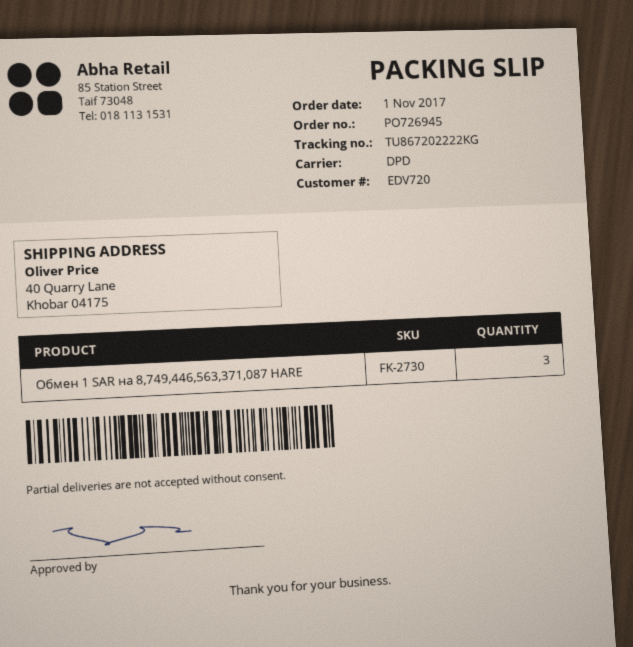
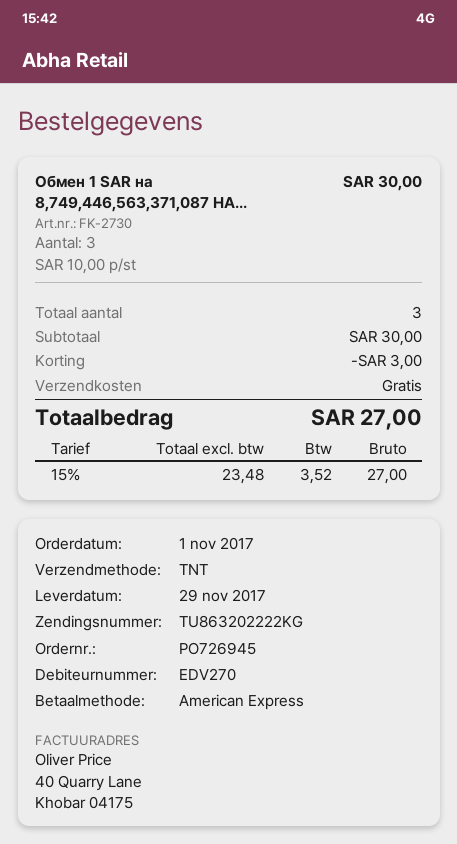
customer number: EDV720 -> EDV270
shipping method: DPD -> TNT
tracking number: TU867202222KG -> TU863202222KG

